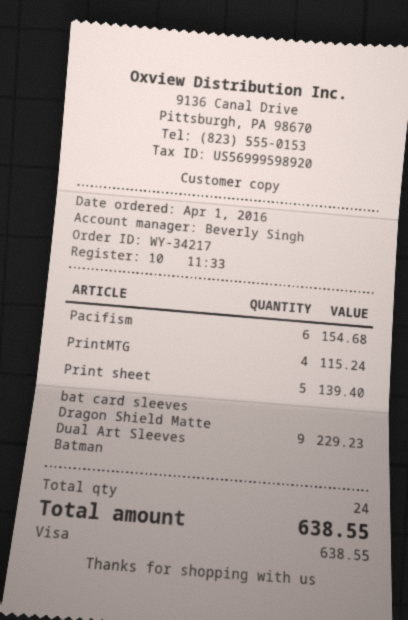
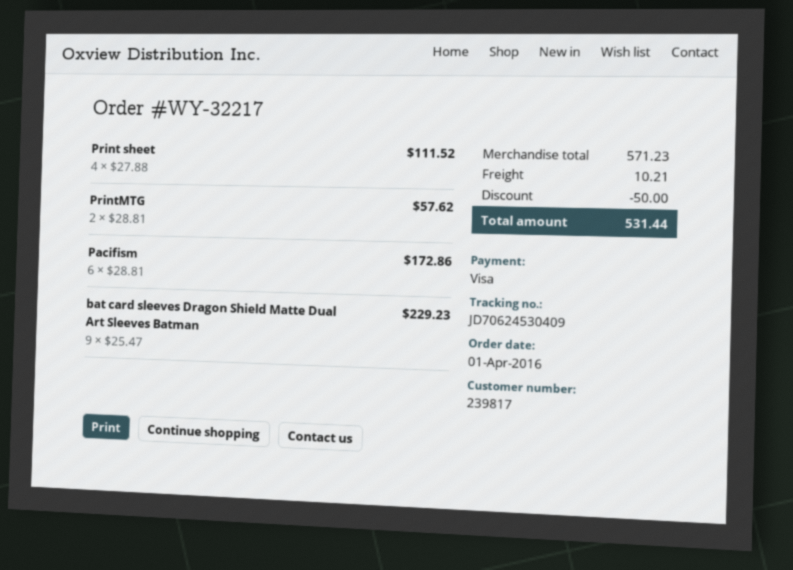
order number: WY-34217 -> WY-32217
Pacifism: 6 for 154.68 -> 6 for 172.86
PrintMTG: 4 for 115.24 -> 2 for 57.62
Print sheet: 5 for 139.40 -> 4 for 111.52
discount: none -> 50.00
shipping: none -> 10.21
total: 638.55 -> 531.44

